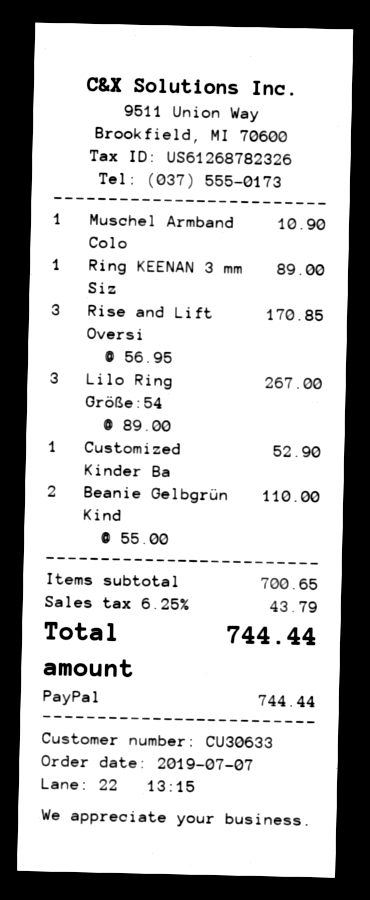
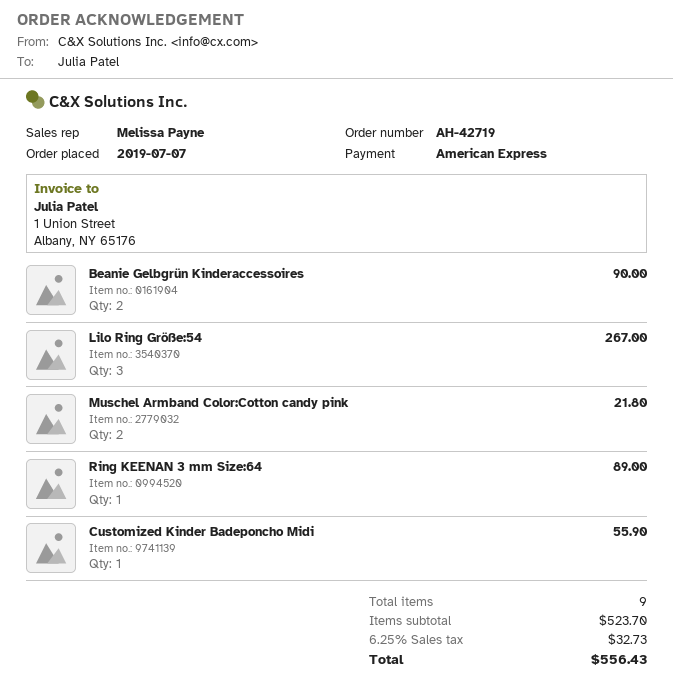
payment method: PayPal -> American Express
Muschel Armband Colo: 1 for 10.90 -> 2 for 21.80
Rise and Lift Oversi: 3 for 170.85 -> none
Customized Kinder Ba: 1 for 52.90 -> 1 for 55.90
Beanie Gelbgrün Kind: 2 for 110.00 -> 2 for 90.00
subtotal: 700.65 -> 523.70
tax: 6.25% = 43.79 -> 6.25% = 32.73
total: 744.44 -> 556.43

